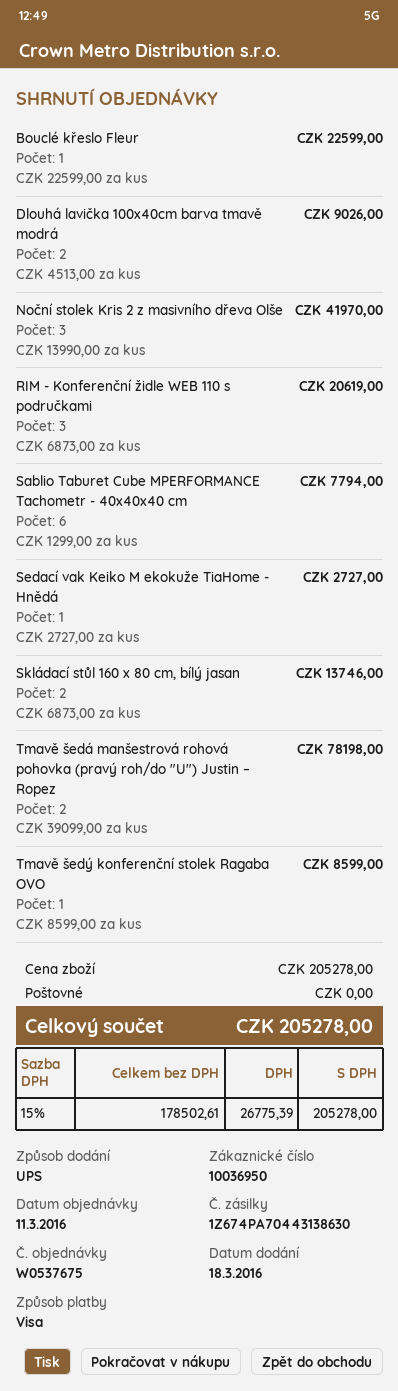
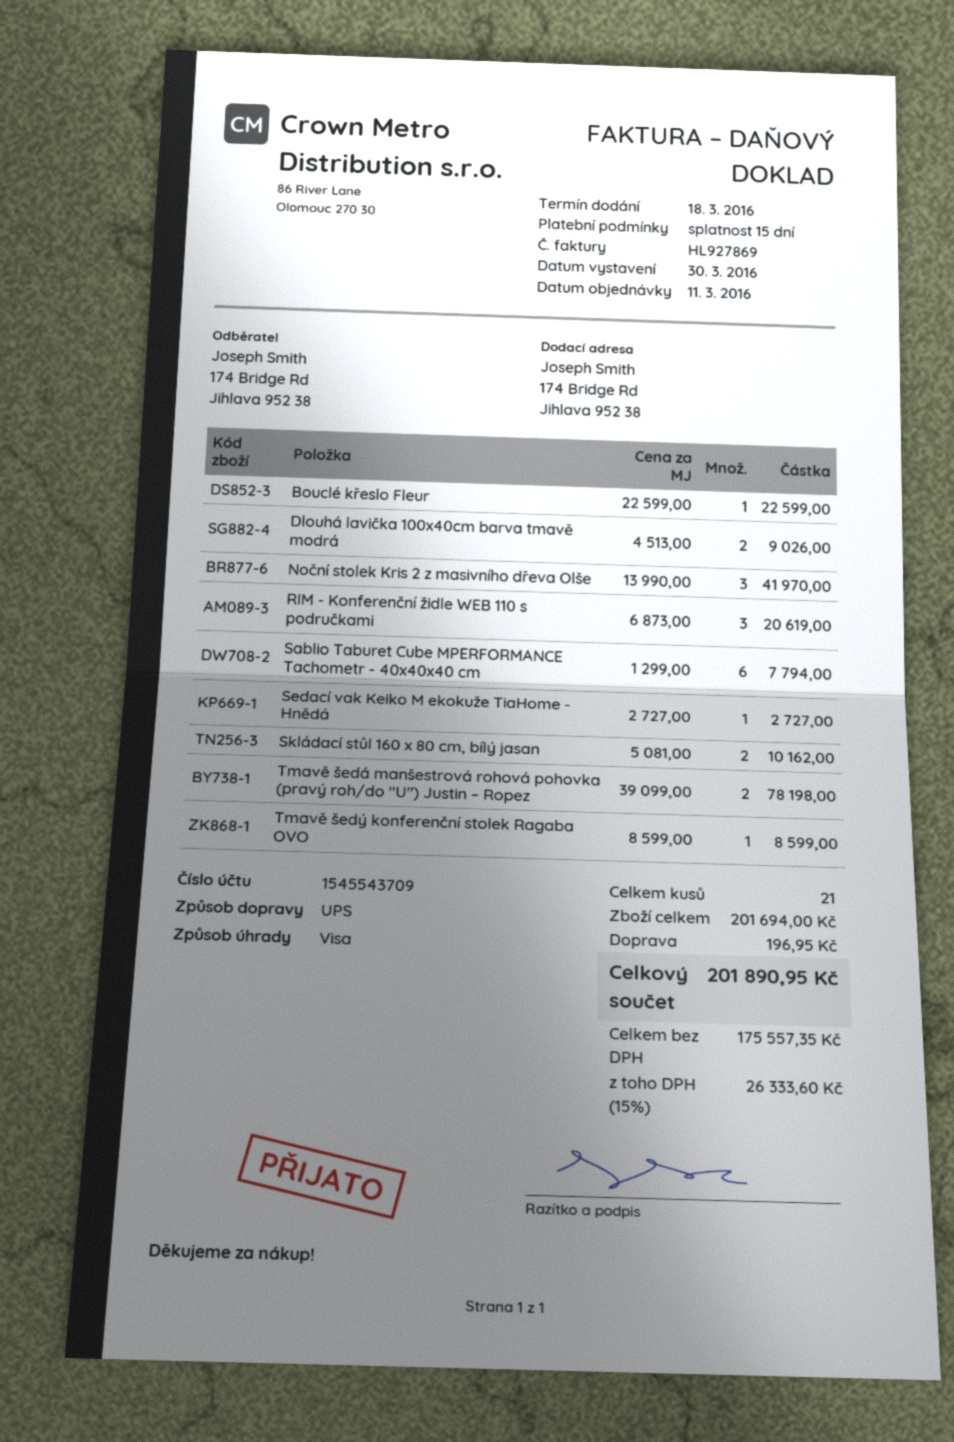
Skládací stůl 160 x 80 cm, bílý jasan: 2 x 6873.00 = 13746.00 -> 2 x 5081.00 = 10162.00
subtotal: 205278.00 -> 201694.00
shipping: 0.00 -> 196.95
net: 178502.61 -> 175557.35
tax: 15% = 26775.39 -> 15% = 26333.60
total: 205278.00 -> 201890.95

